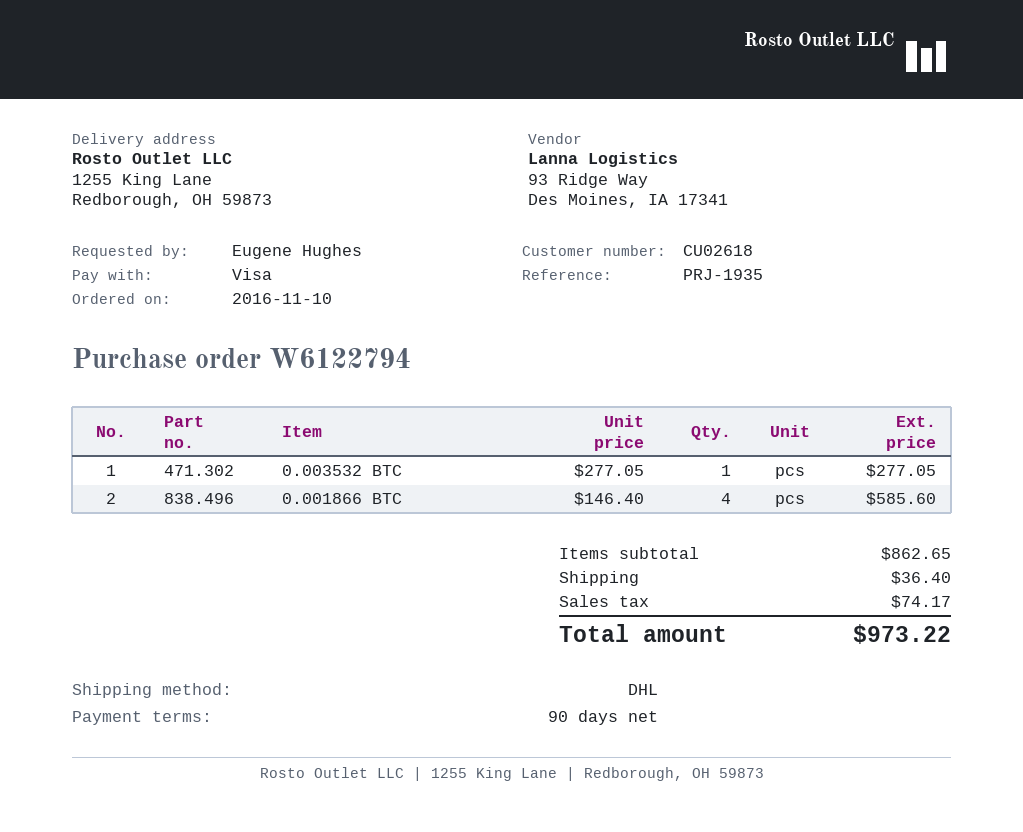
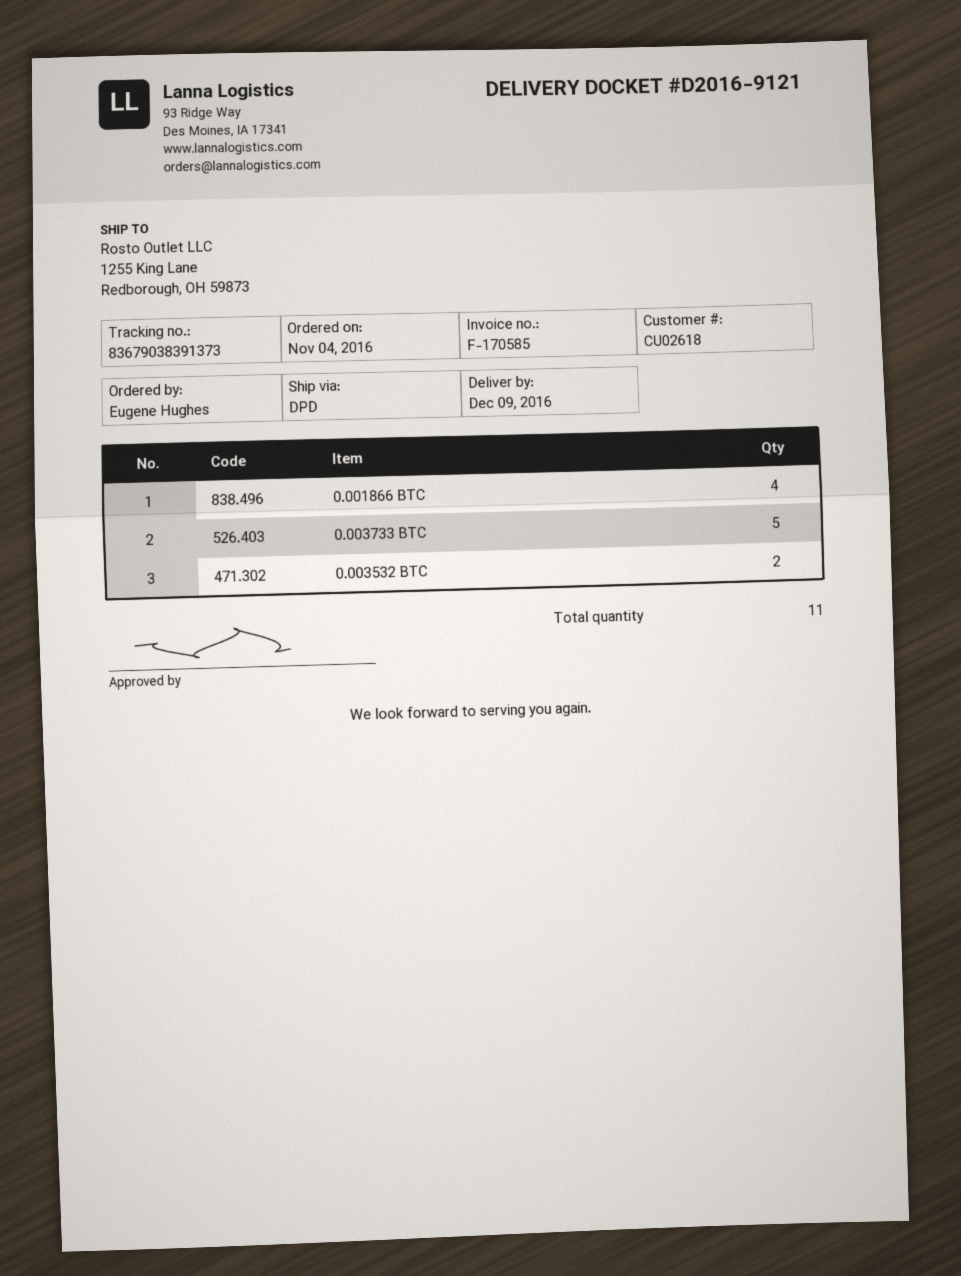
order date: 2016-11-10 -> 2016-11-04
shipping method: DHL -> DPD
0.003532 BTC: 1 -> 2
0.003733 BTC: none -> 5

